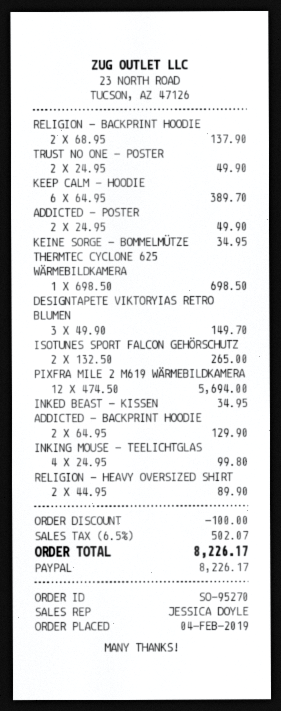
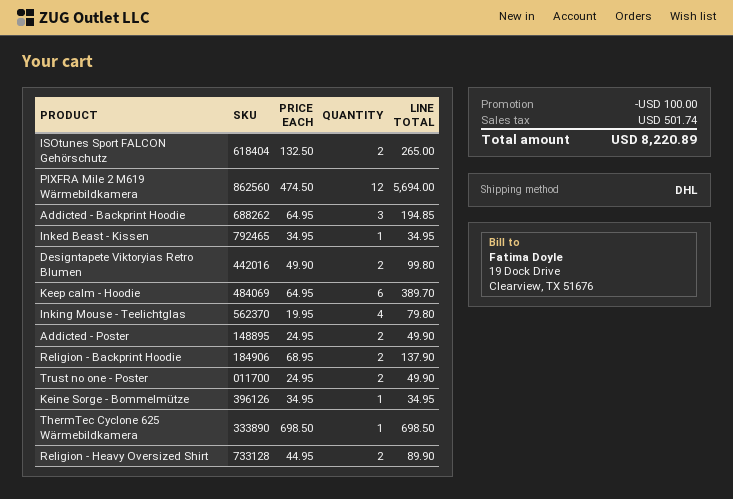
DESIGNTAPETE VIKTORYIAS RETRO BLUMEN: 3 x 49.90 = 149.70 -> 2 x 49.90 = 99.80
ADDICTED - BACKPRINT HOODIE: 2 x 64.95 = 129.90 -> 3 x 64.95 = 194.85
INKING MOUSE - TEELICHTGLAS: 4 x 24.95 = 99.80 -> 4 x 19.95 = 79.80
tax: 502.07 -> 501.74
total: 8226.17 -> 8220.89

